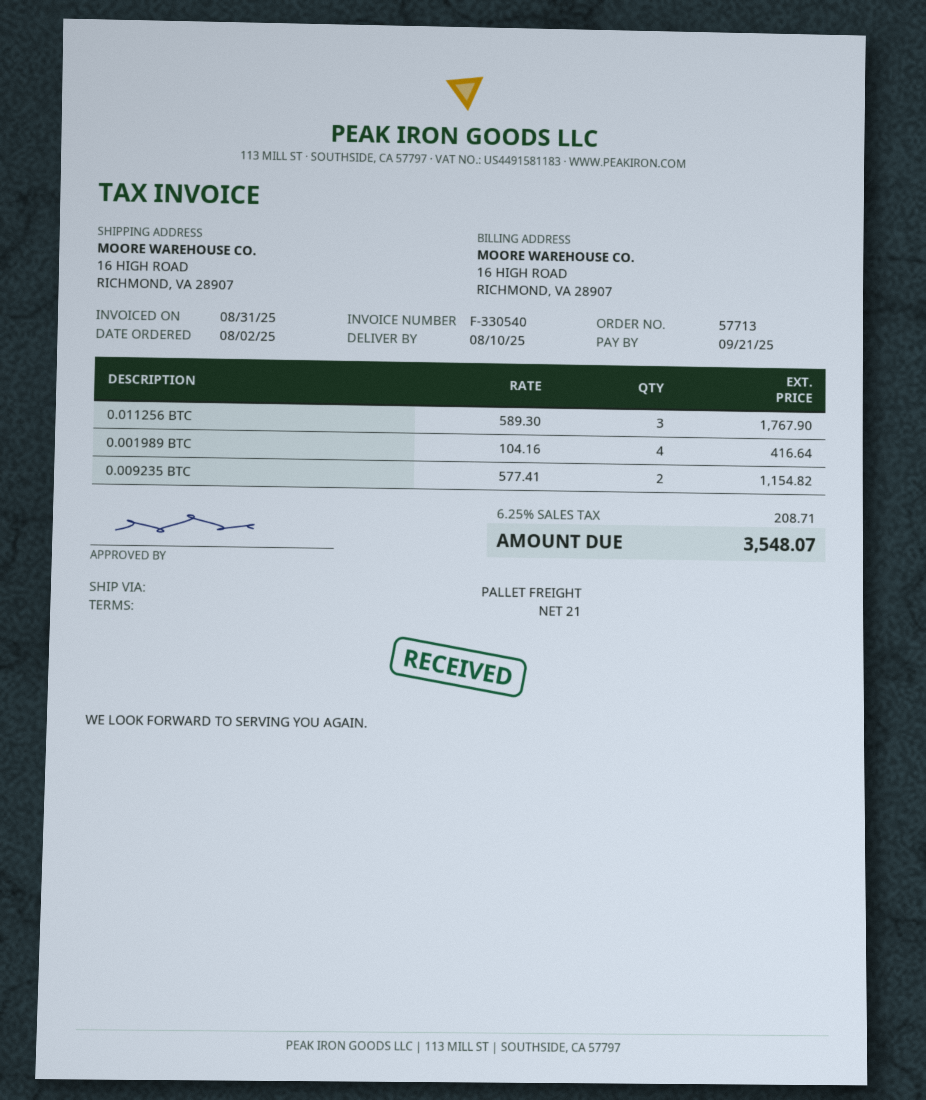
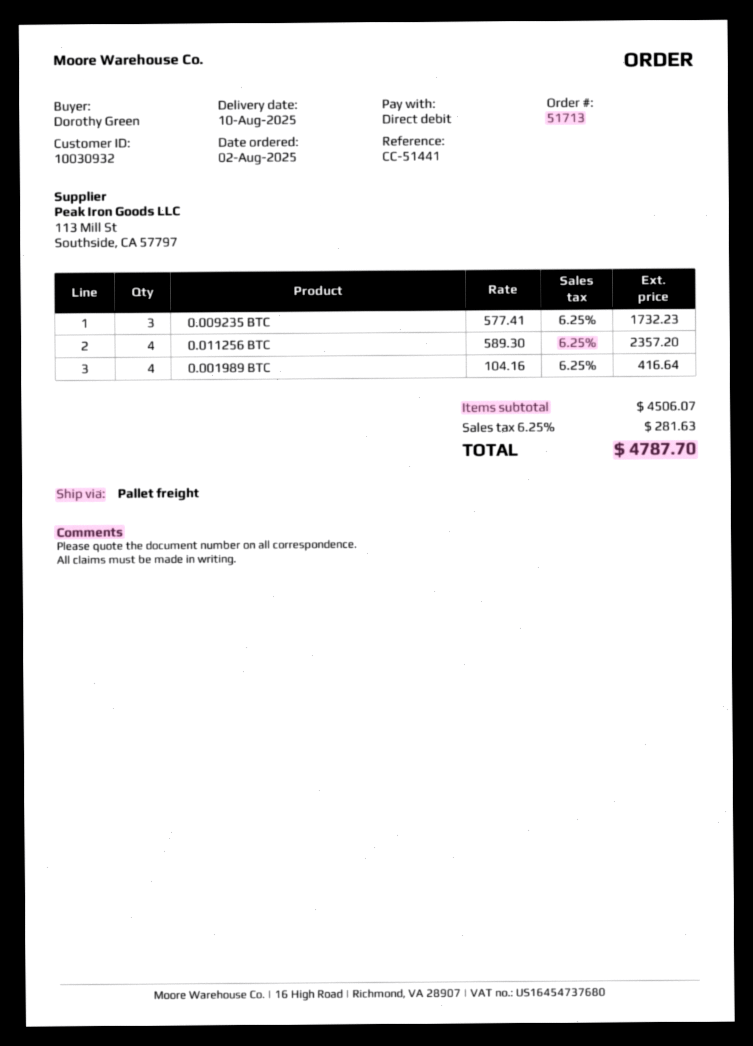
order number: 57713 -> 51713
0.011256 BTC: 3 x 589.30 = 1767.90 -> 4 x 589.30 = 2357.20
0.009235 BTC: 2 x 577.41 = 1154.82 -> 3 x 577.41 = 1732.23
tax: 6.25% = 208.71 -> 6.25% = 281.63
total: 3548.07 -> 4787.70

